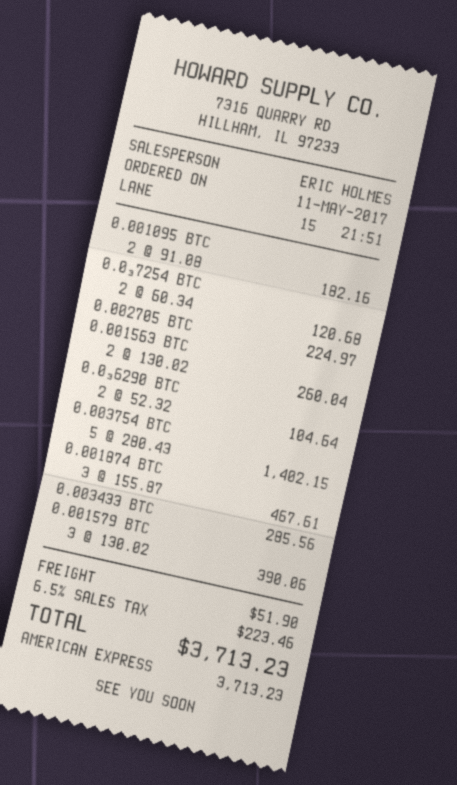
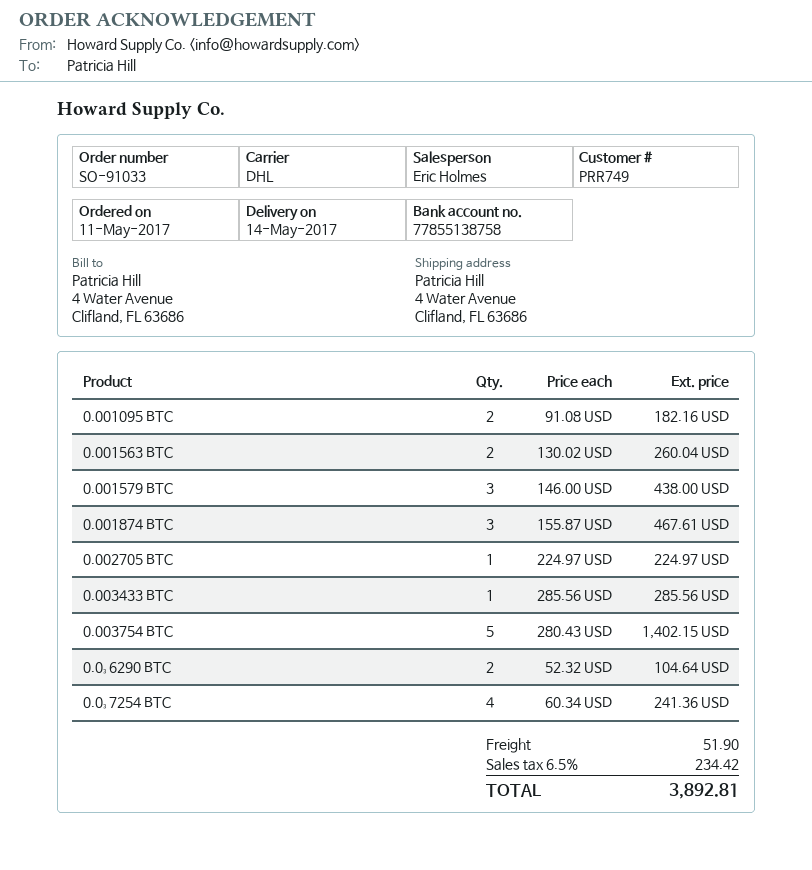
0.0₃7254 BTC: 2 x 60.34 = 120.68 -> 4 x 60.34 = 241.36
0.001579 BTC: 3 x 130.02 = 390.06 -> 3 x 146.00 = 438.00
tax: 6.5% = 223.46 -> 6.5% = 234.42
total: 3713.23 -> 3892.81

